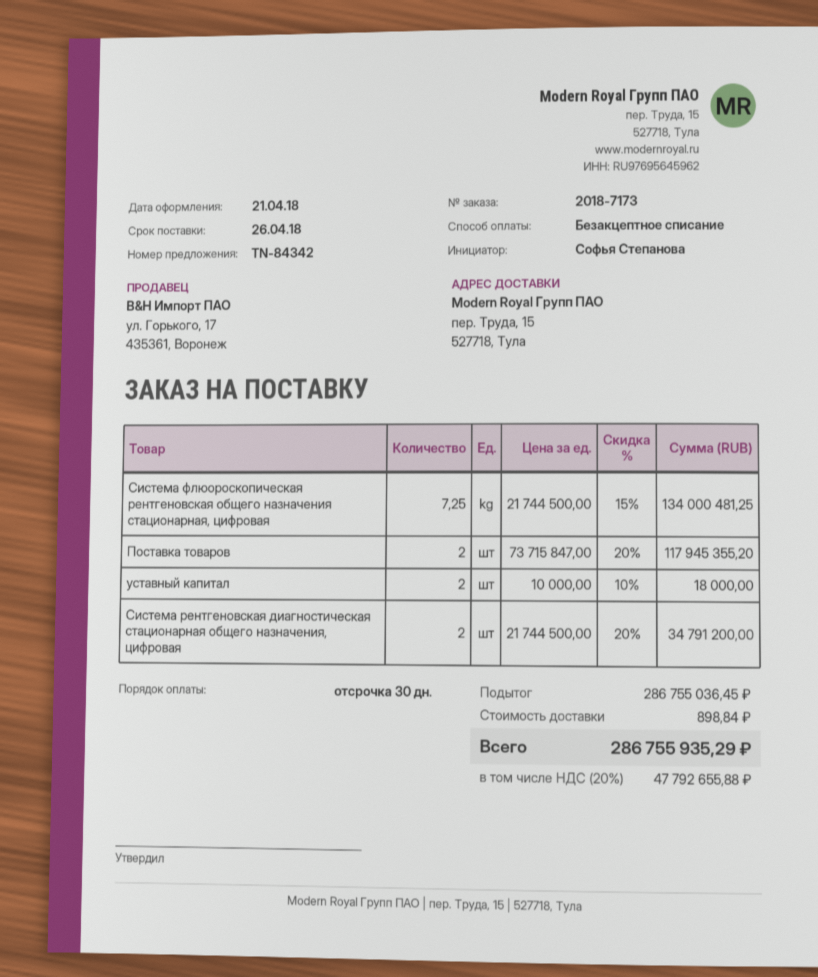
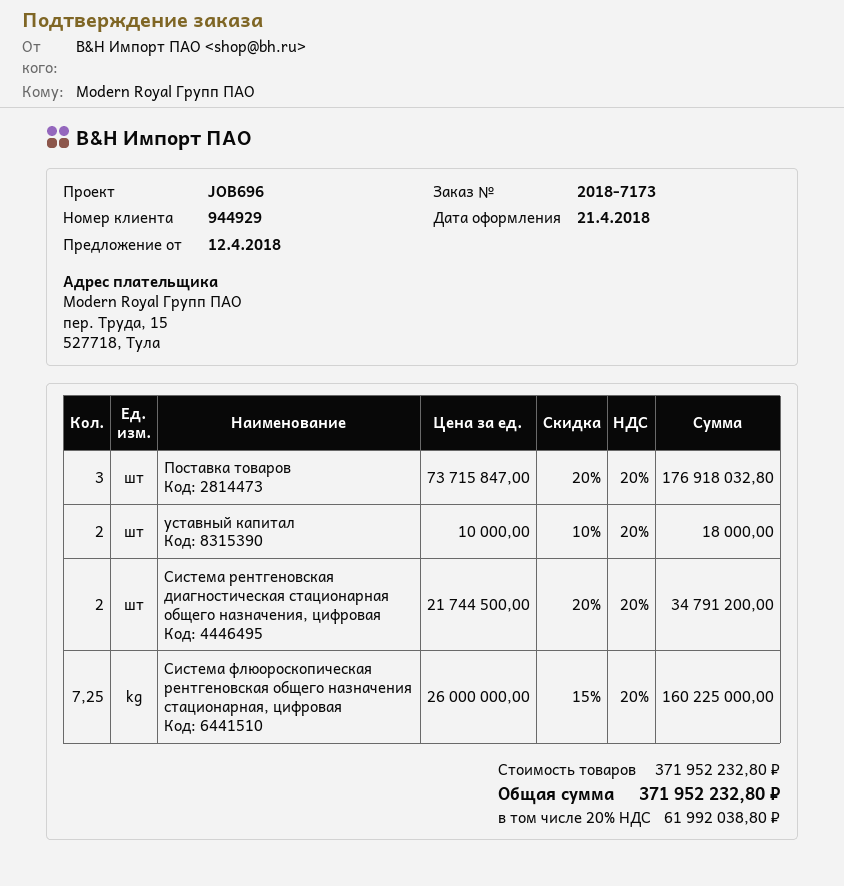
Система флюороскопическая рентгеновская общего назначения стационарная, цифровая: 7.25 x 21744500.00 - 15% = 134000481.25 -> 7.25 x 26000000.00 - 15% = 160225000.00
Поставка товаров: 2 x 73715847.00 - 20% = 117945355.20 -> 3 x 73715847.00 - 20% = 176918032.80
subtotal: 286755036.45 -> 371952232.80
shipping: 898.84 -> none
tax: 20% = 47792655.88 -> 20% = 61992038.80
total: 286755935.29 -> 371952232.80

